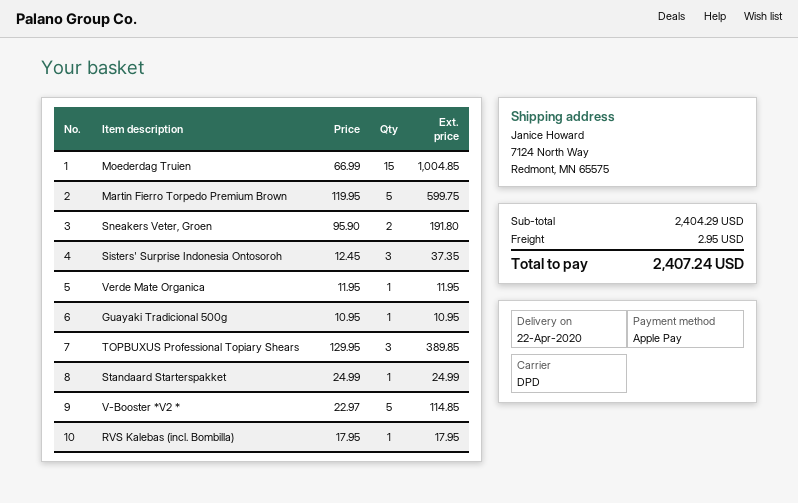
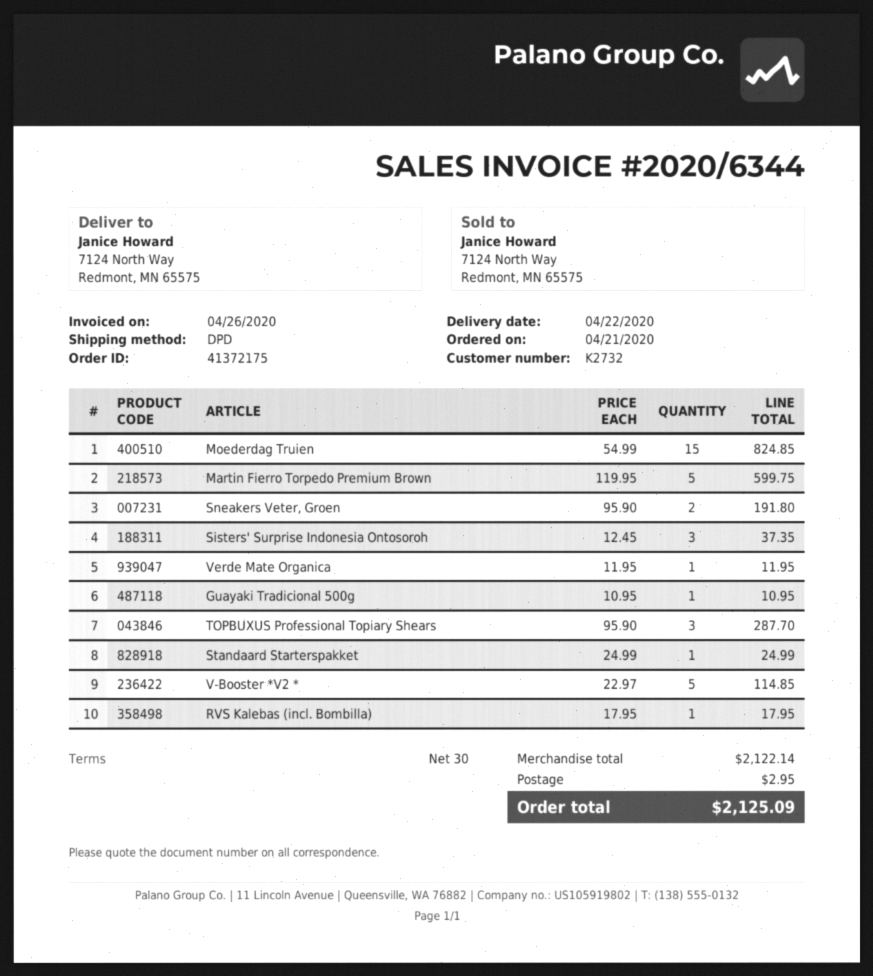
Moederdag Truien: 15 x 66.99 = 1004.85 -> 15 x 54.99 = 824.85
TOPBUXUS Professional Topiary Shears: 3 x 129.95 = 389.85 -> 3 x 95.90 = 287.70
subtotal: 2404.29 -> 2122.14
total: 2407.24 -> 2125.09

